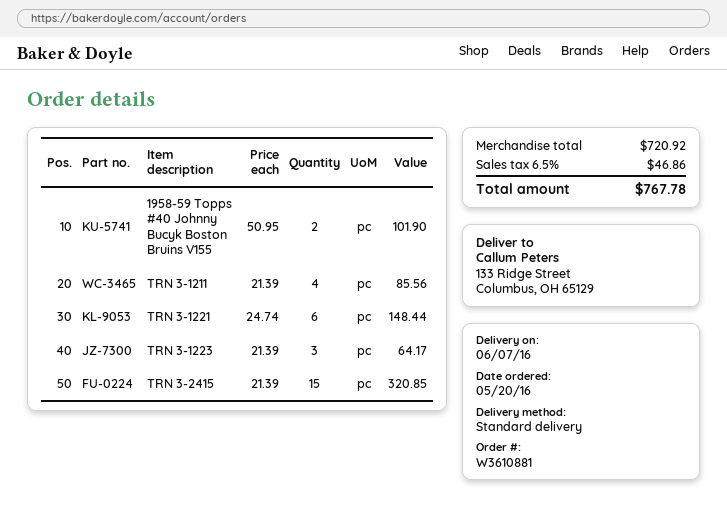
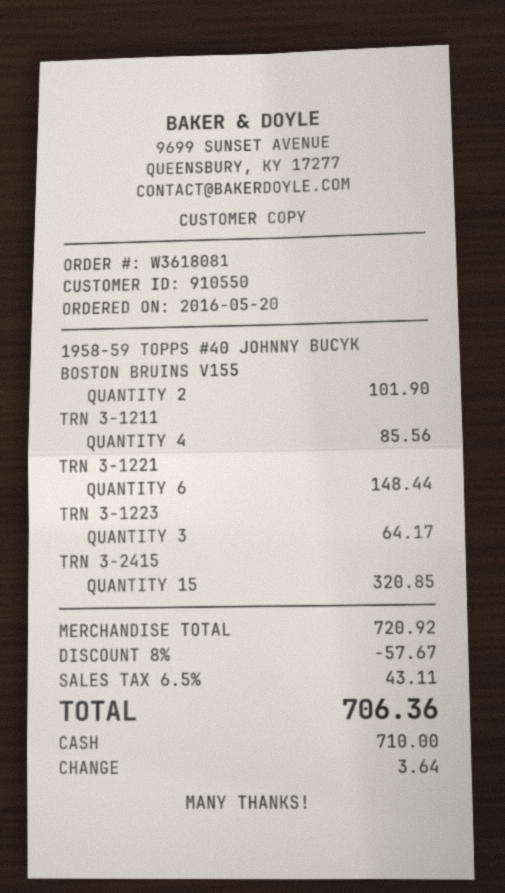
order number: W3610881 -> W3618081
discount: none -> 8% = 57.67
tax: 6.5% = 46.86 -> 6.5% = 43.11
total: 767.78 -> 706.36

